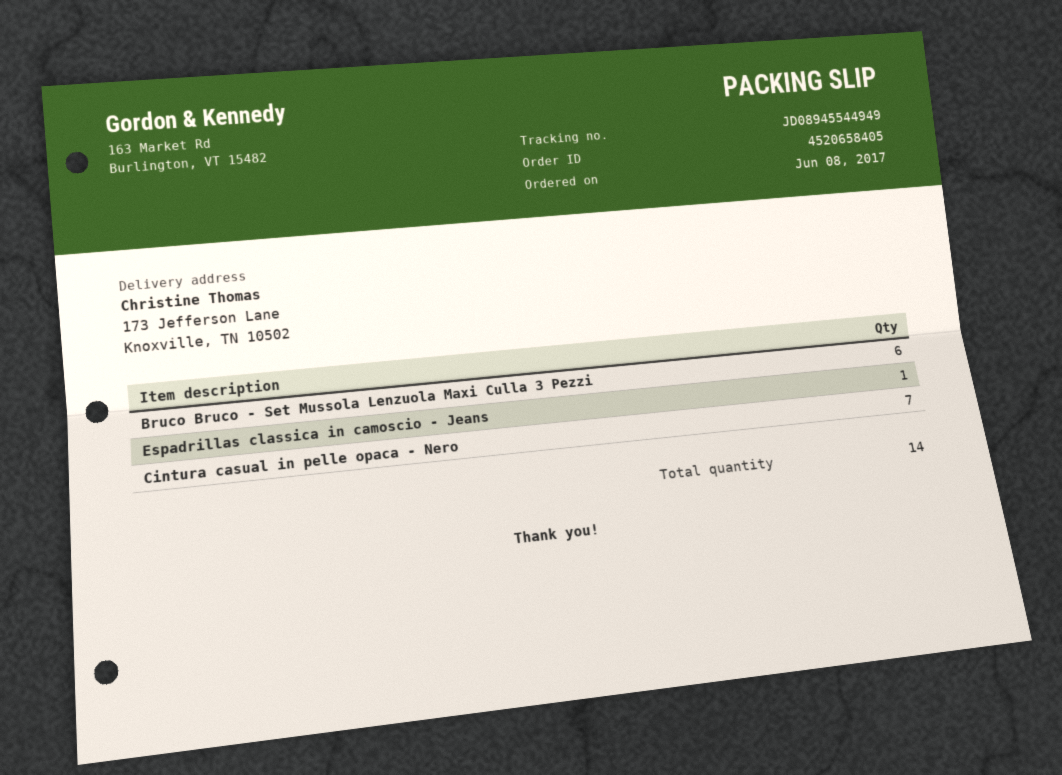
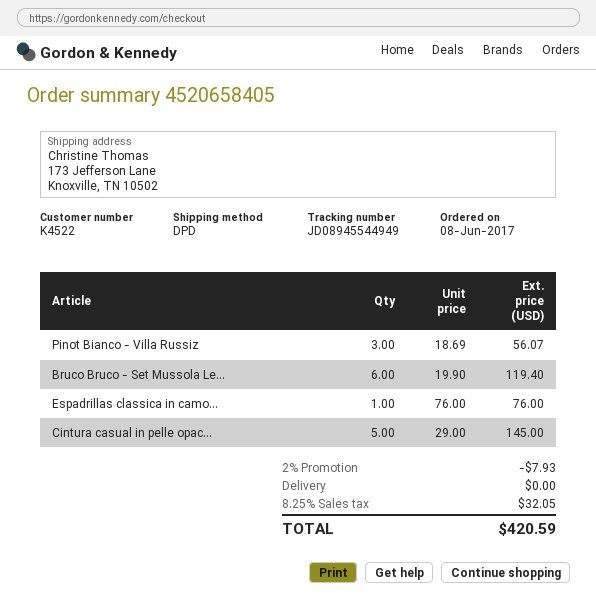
Cintura casual in pelle opaca - Nero: 7 -> 5
Pinot Bianco - Villa Russiz: none -> 3

